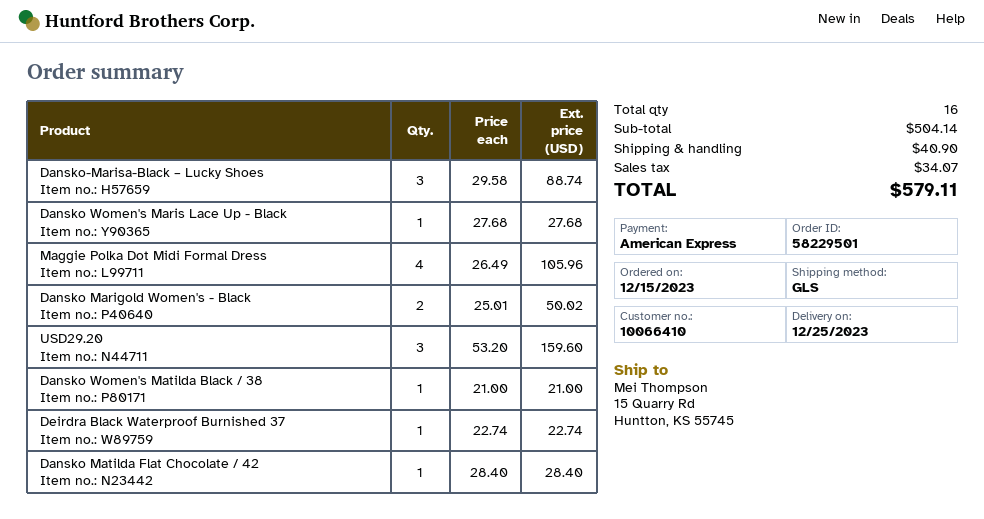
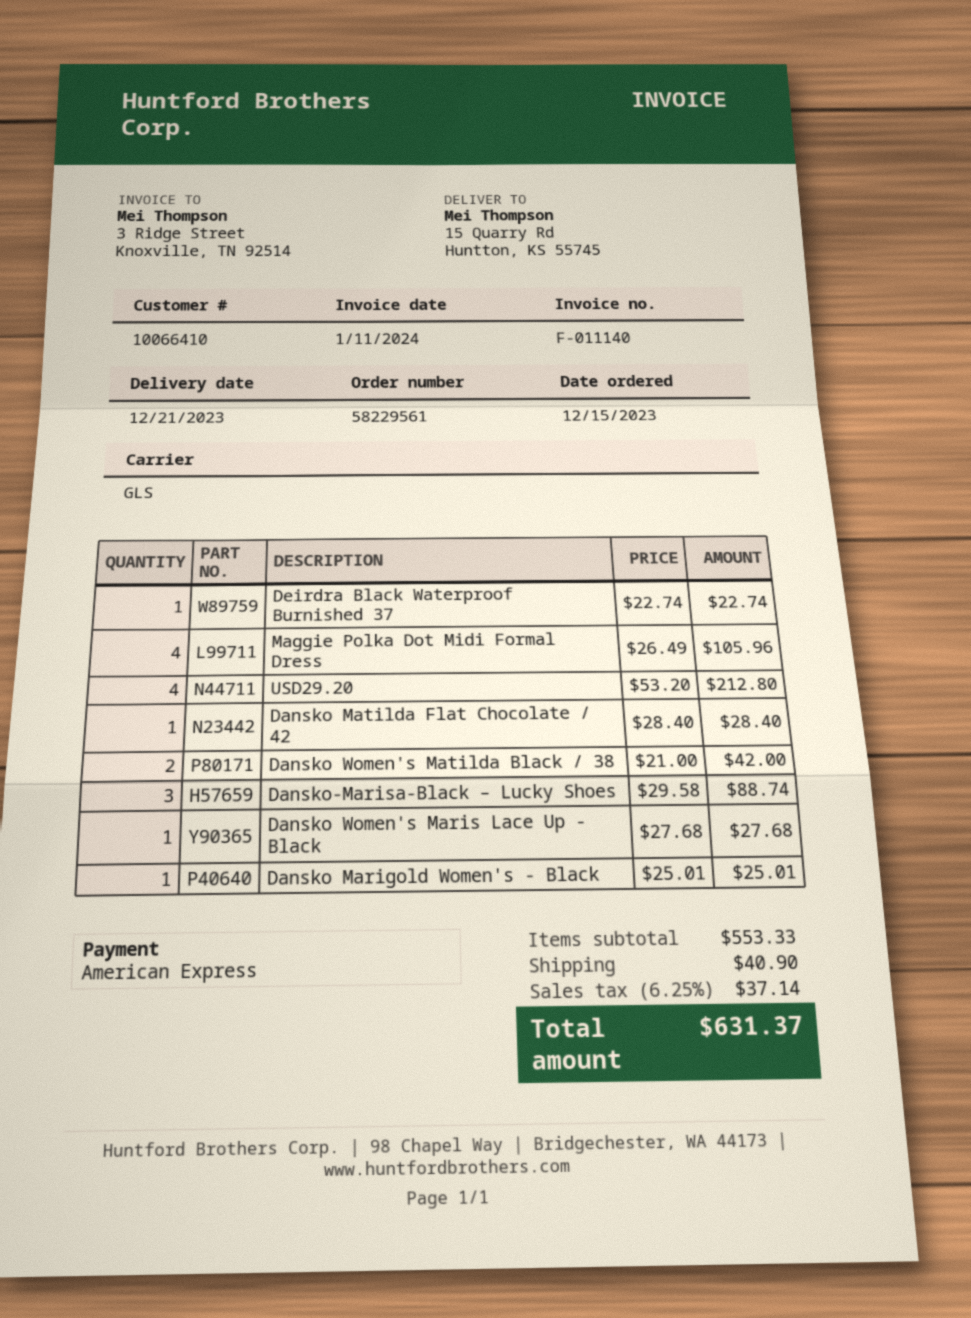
order number: 58229501 -> 58229561
delivery date: 2023-12-25 -> 2023-12-21
Dansko Marigold Women's - Black: 2 x 25.01 = 50.02 -> 1 x 25.01 = 25.01
USD29.20: 3 x 53.20 = 159.60 -> 4 x 53.20 = 212.80
Dansko Women's Matilda Black / 38: 1 x 21.00 = 21.00 -> 2 x 21.00 = 42.00
subtotal: 504.14 -> 553.33
tax: 34.07 -> 37.14
total: 579.11 -> 631.37

